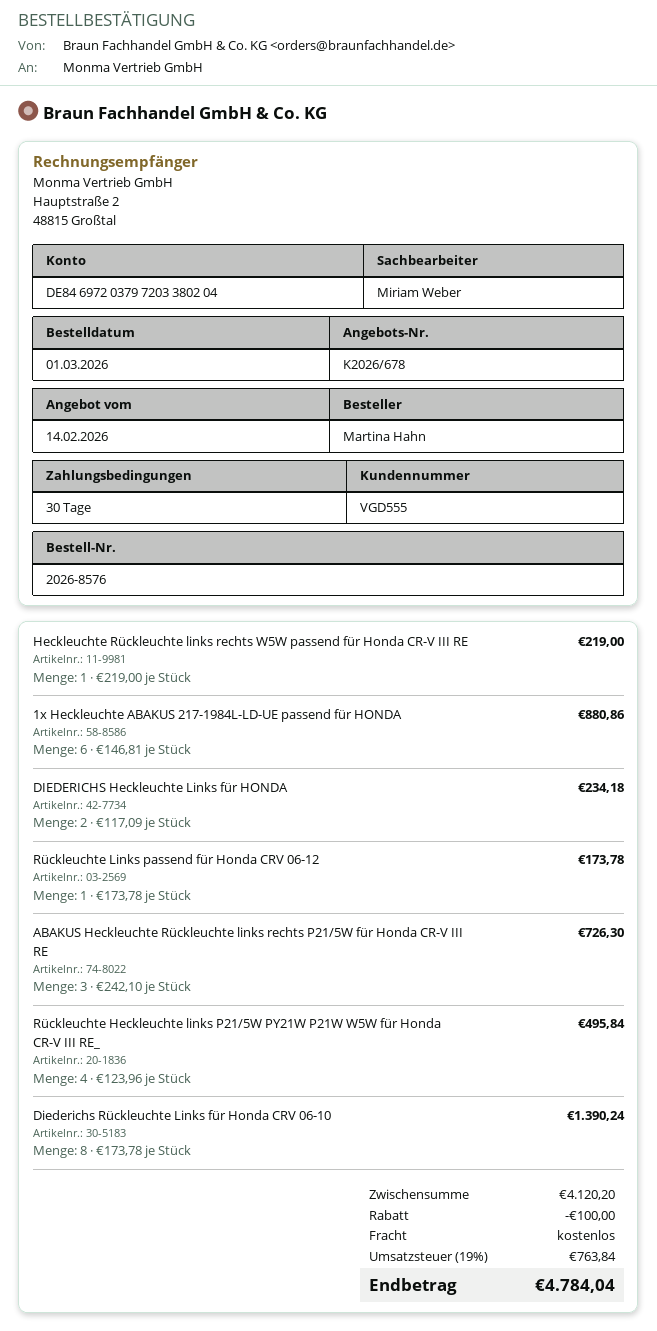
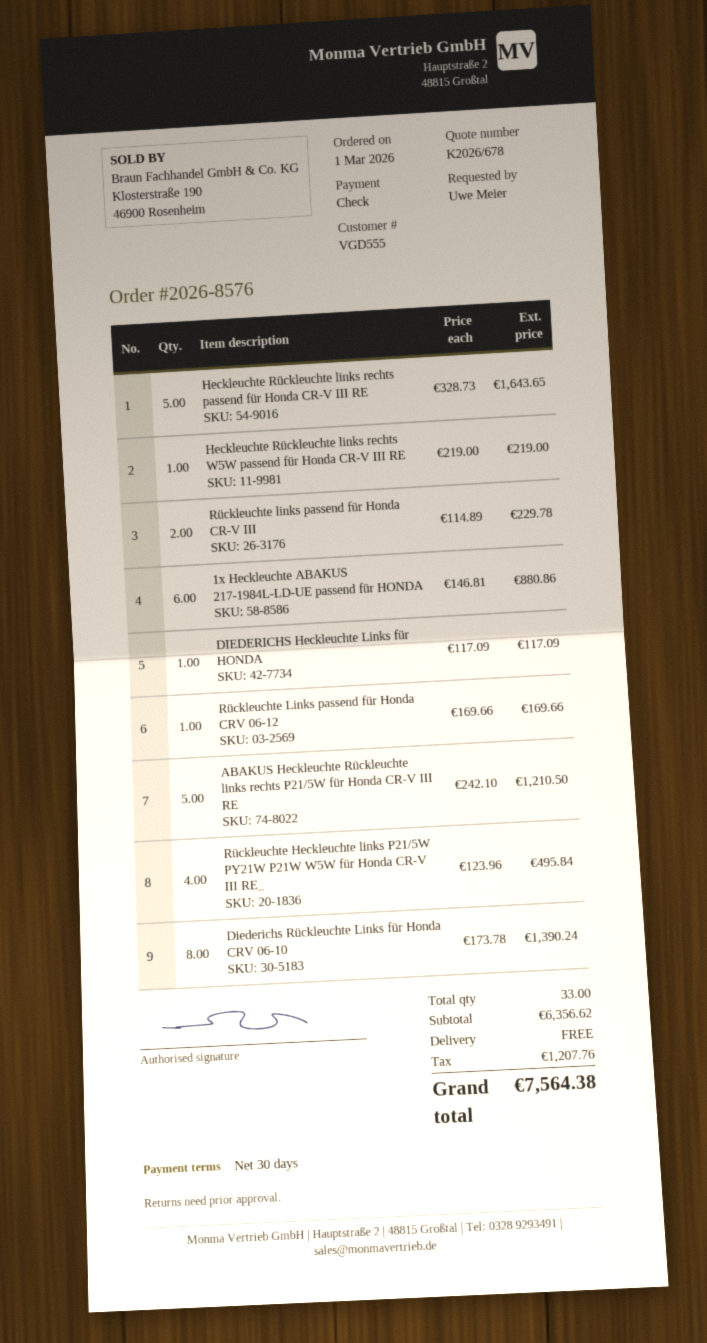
ordered by: Martina Hahn -> Uwe Meier
DIEDERICHS Heckleuchte Links für HONDA: 2 x 117.09 = 234.18 -> 1 x 117.09 = 117.09
Rückleuchte Links passend für Honda CRV 06-12: 1 x 173.78 = 173.78 -> 1 x 169.66 = 169.66
ABAKUS Heckleuchte Rückleuchte links rechts P21/5W für Honda CR-V III RE: 3 x 242.10 = 726.30 -> 5 x 242.10 = 1210.50
Heckleuchte Rückleuchte links rechts passend für Honda CR-V III RE: none -> 5 x 328.73 = 1643.65
Rückleuchte links passend für Honda CR-V III: none -> 2 x 114.89 = 229.78
subtotal: 4120.20 -> 6356.62
discount: 100.00 -> none
tax: 763.84 -> 1207.76
total: 4784.04 -> 7564.38

